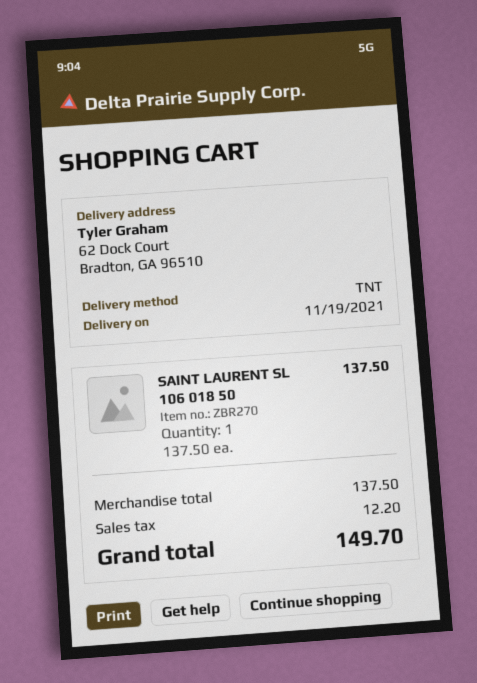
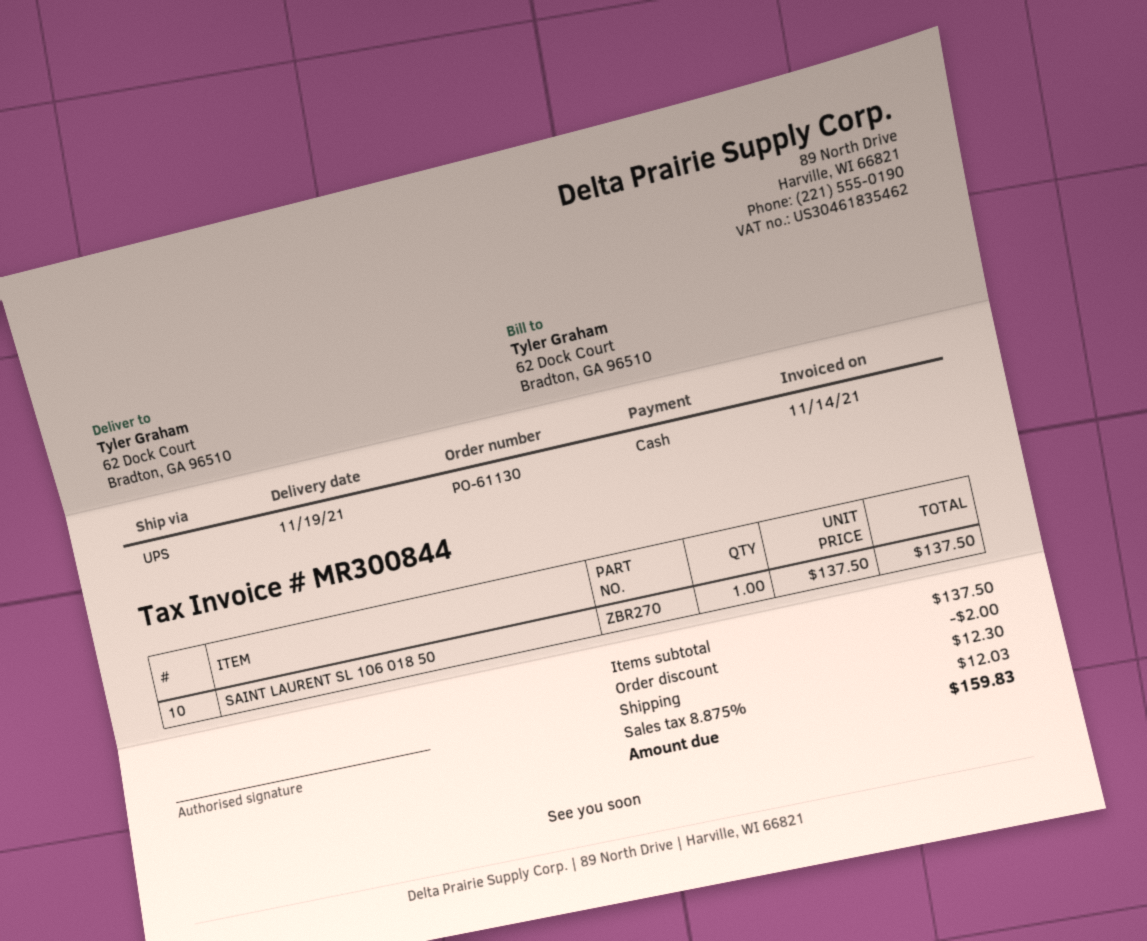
shipping method: TNT -> UPS
discount: none -> 2.00
shipping: none -> 12.30
tax: 12.20 -> 12.03
total: 149.70 -> 159.83

